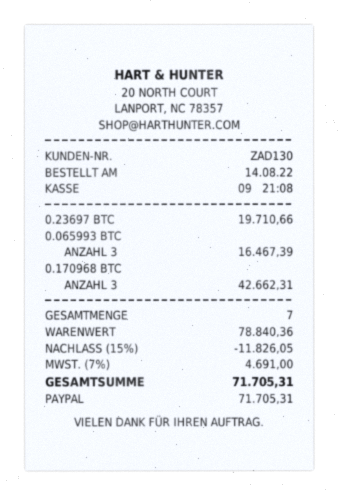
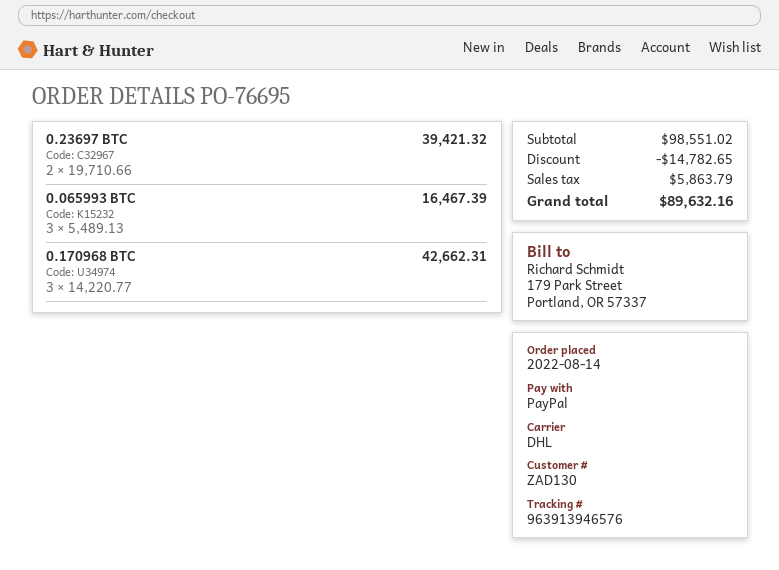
0.23697 BTC: 1 for 19710.66 -> 2 for 39421.32
subtotal: 78840.36 -> 98551.02
discount: 11826.05 -> 14782.65
tax: 4691.00 -> 5863.79
total: 71705.31 -> 89632.16

